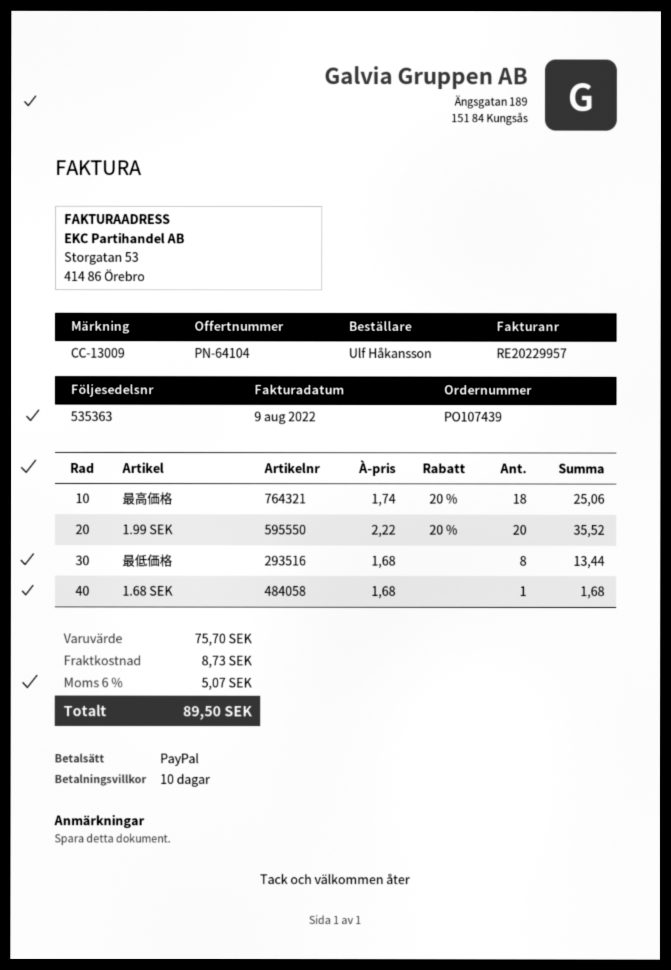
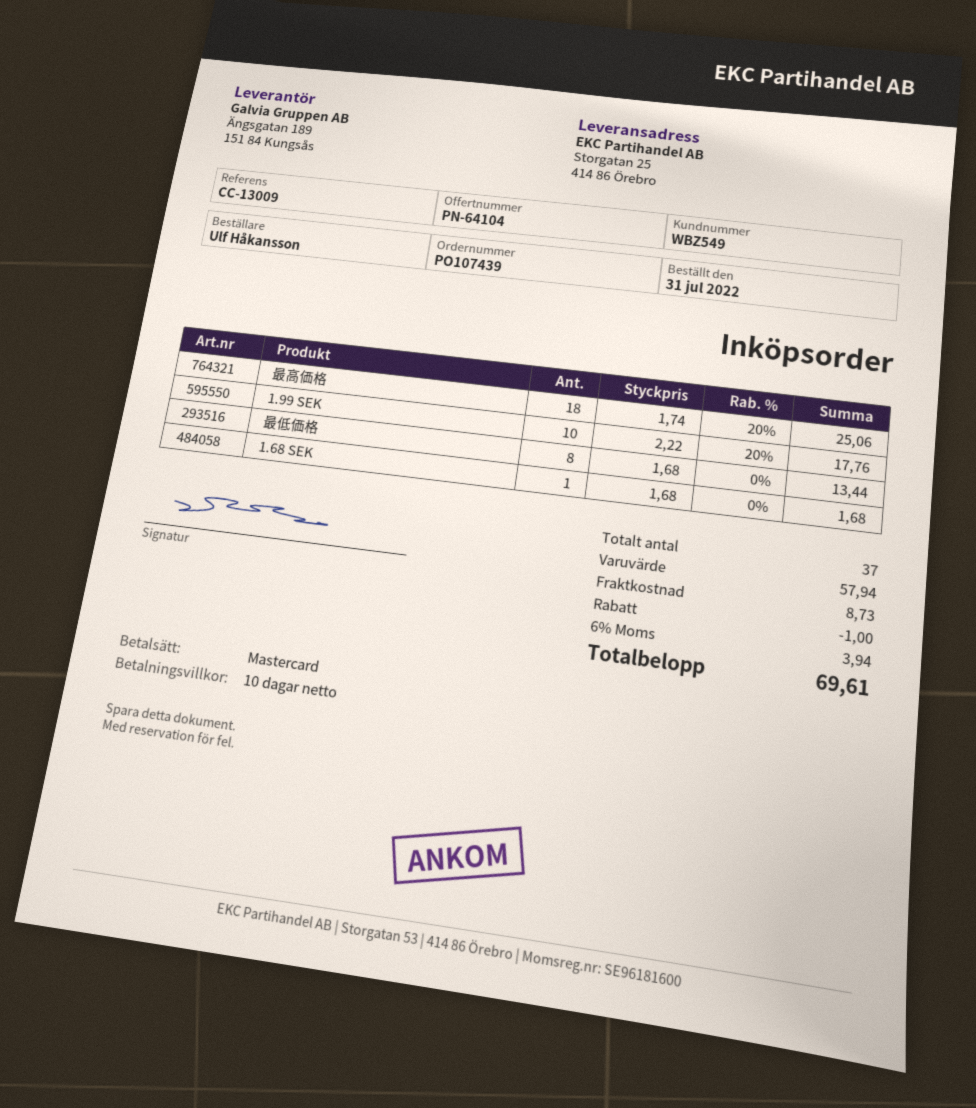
payment method: PayPal -> Mastercard
1.99 SEK: 20 x 2.22 - 20% = 35.52 -> 10 x 2.22 - 20% = 17.76
subtotal: 75.70 -> 57.94
discount: none -> 1.00
tax: 6% = 5.07 -> 6% = 3.94
total: 89.50 -> 69.61

